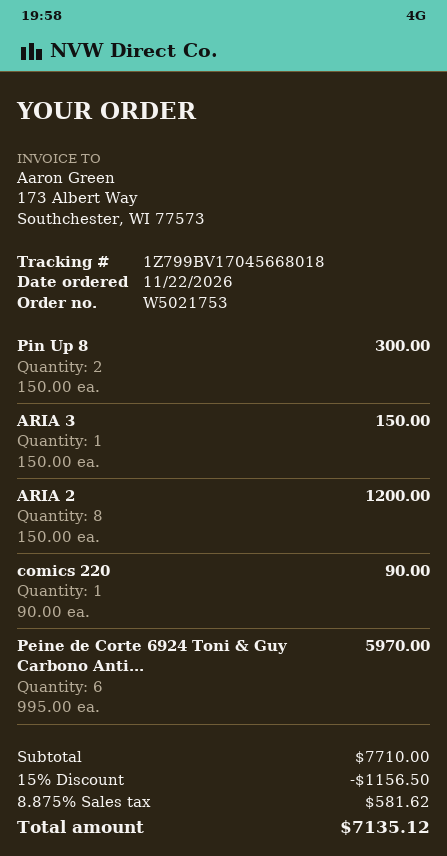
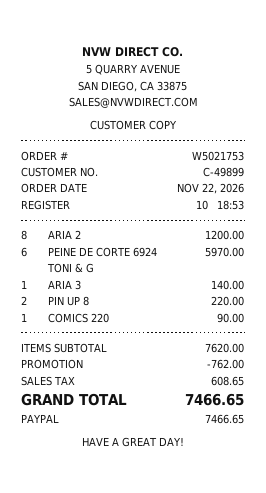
Pin Up 8: 2 for 300.00 -> 2 for 220.00
ARIA 3: 1 for 150.00 -> 1 for 140.00
subtotal: 7710.00 -> 7620.00
discount: 1156.50 -> 762.00
tax: 581.62 -> 608.65
total: 7135.12 -> 7466.65

